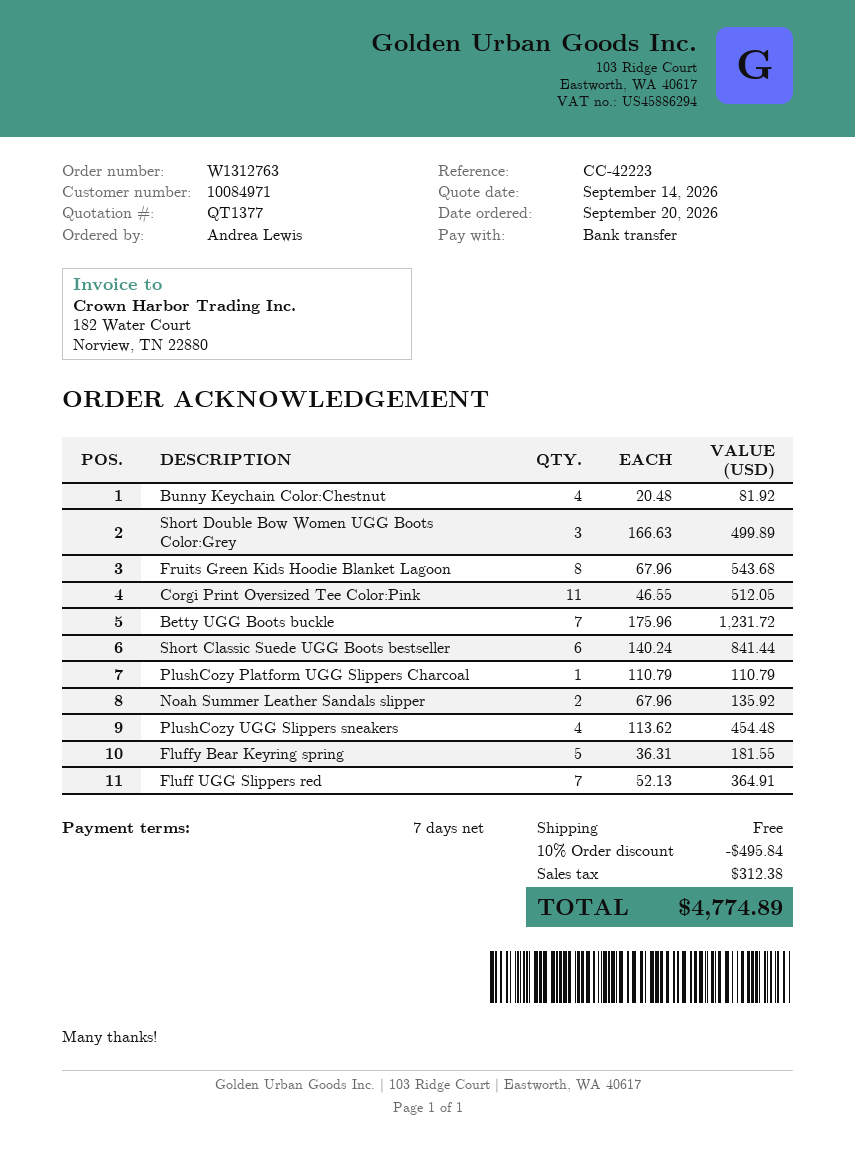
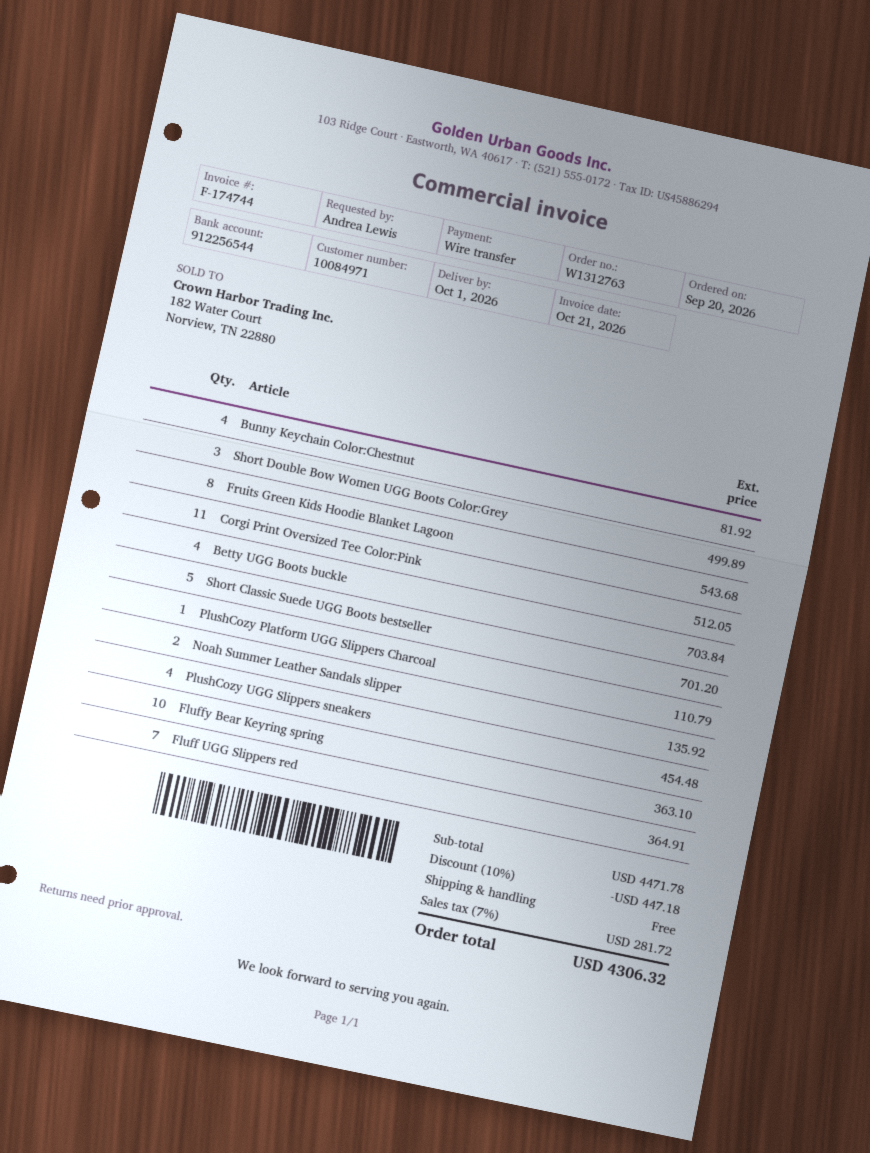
Betty UGG Boots buckle: 7 for 1231.72 -> 4 for 703.84
Short Classic Suede UGG Boots bestseller: 6 for 841.44 -> 5 for 701.20
Fluffy Bear Keyring spring: 5 for 181.55 -> 10 for 363.10
discount: 10% = 495.84 -> 10% = 447.18
tax: 312.38 -> 281.72
total: 4774.89 -> 4306.32

